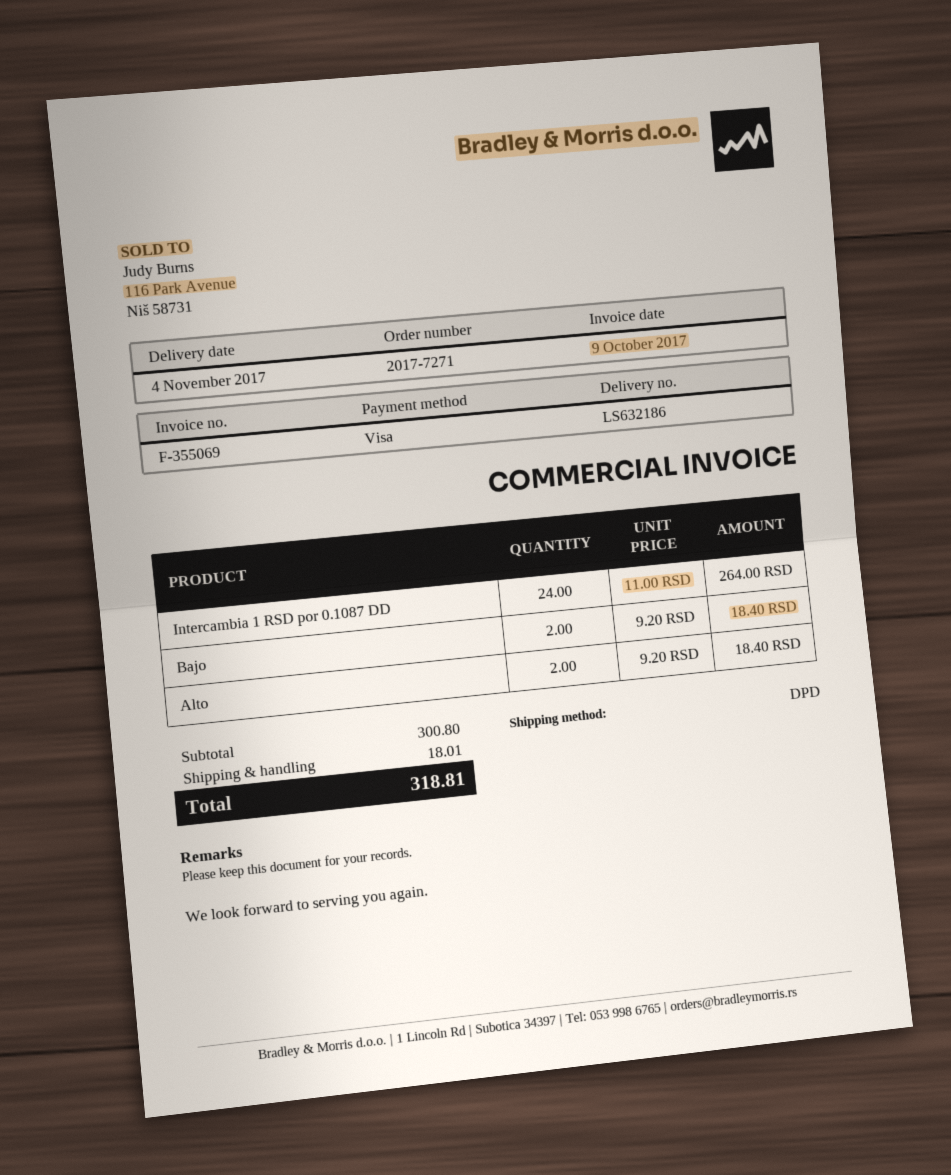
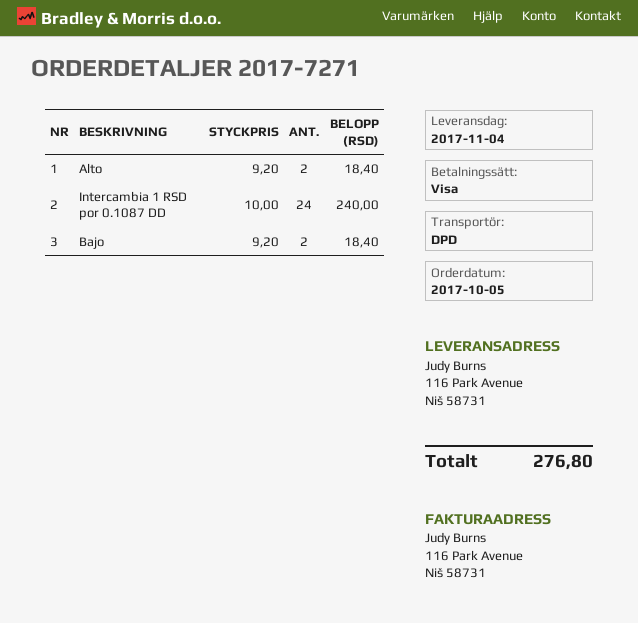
Intercambia 1 RSD por 0.1087 DD: 24 x 11.00 = 264.00 -> 24 x 10.00 = 240.00
shipping: 18.01 -> none
total: 318.81 -> 276.80

